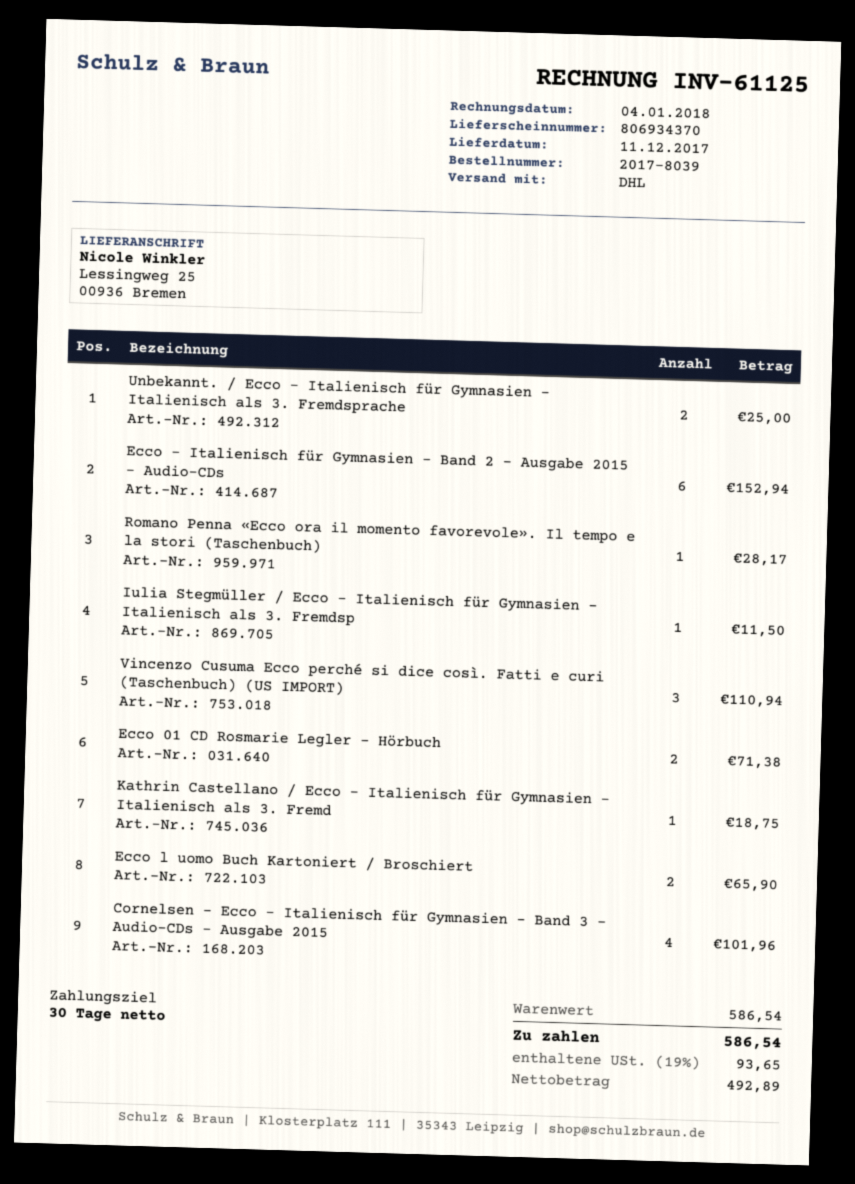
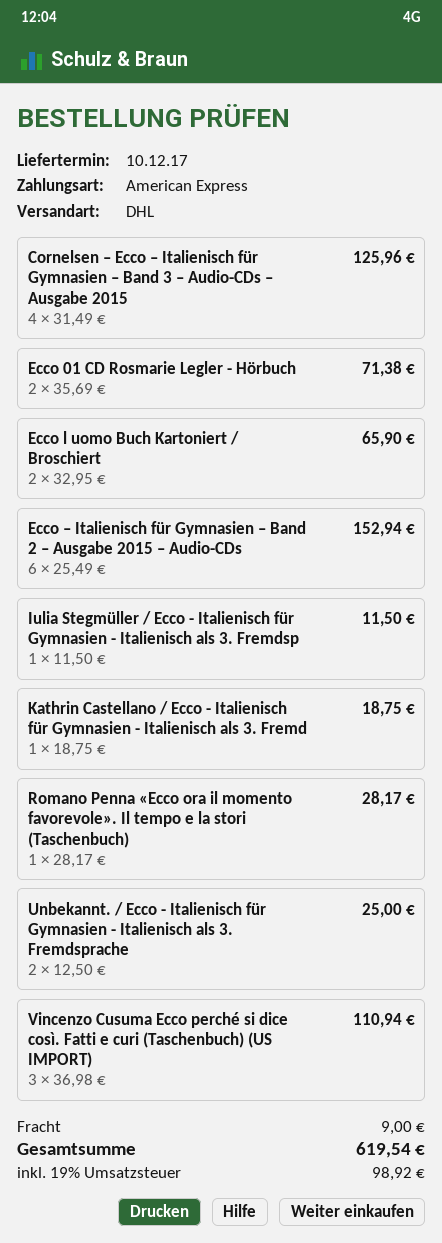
delivery date: 2017-12-11 -> 2017-12-10
Cornelsen – Ecco – Italienisch für Gymnasien – Band 3 – Audio-CDs – Ausgabe 2015: 4 for 101.96 -> 4 for 125.96
shipping: none -> 9.00
tax: 19% = 93.65 -> 19% = 98.92
total: 586.54 -> 619.54

